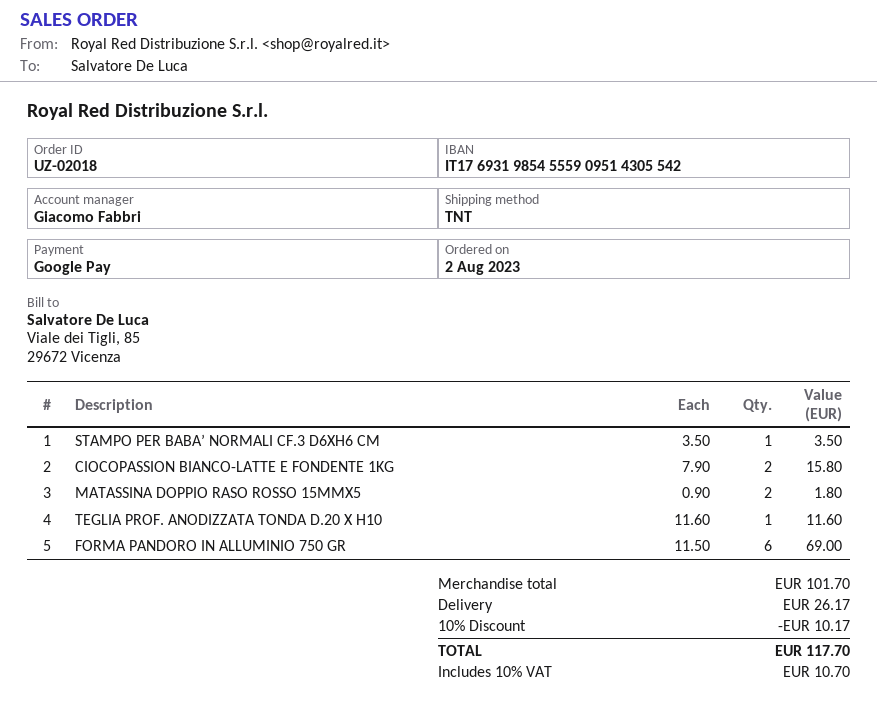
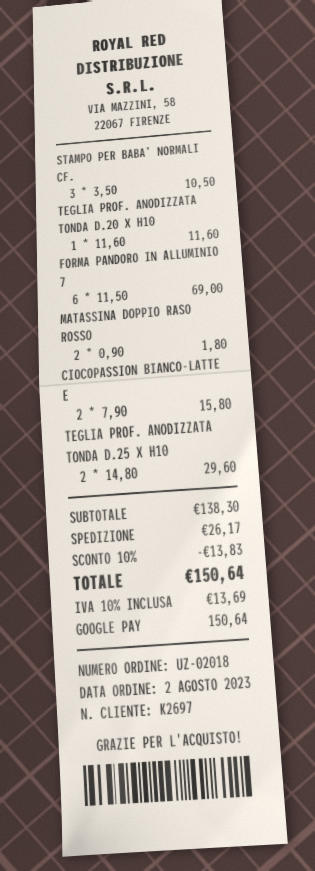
STAMPO PER BABA’ NORMALI CF.3 D6XH6 CM: 1 x 3.50 = 3.50 -> 3 x 3.50 = 10.50
TEGLIA PROF. ANODIZZATA TONDA D.25 X H10: none -> 2 x 14.80 = 29.60
subtotal: 101.70 -> 138.30
discount: 10% = 10.17 -> 10% = 13.83
tax: 10% = 10.70 -> 10% = 13.69
total: 117.70 -> 150.64

